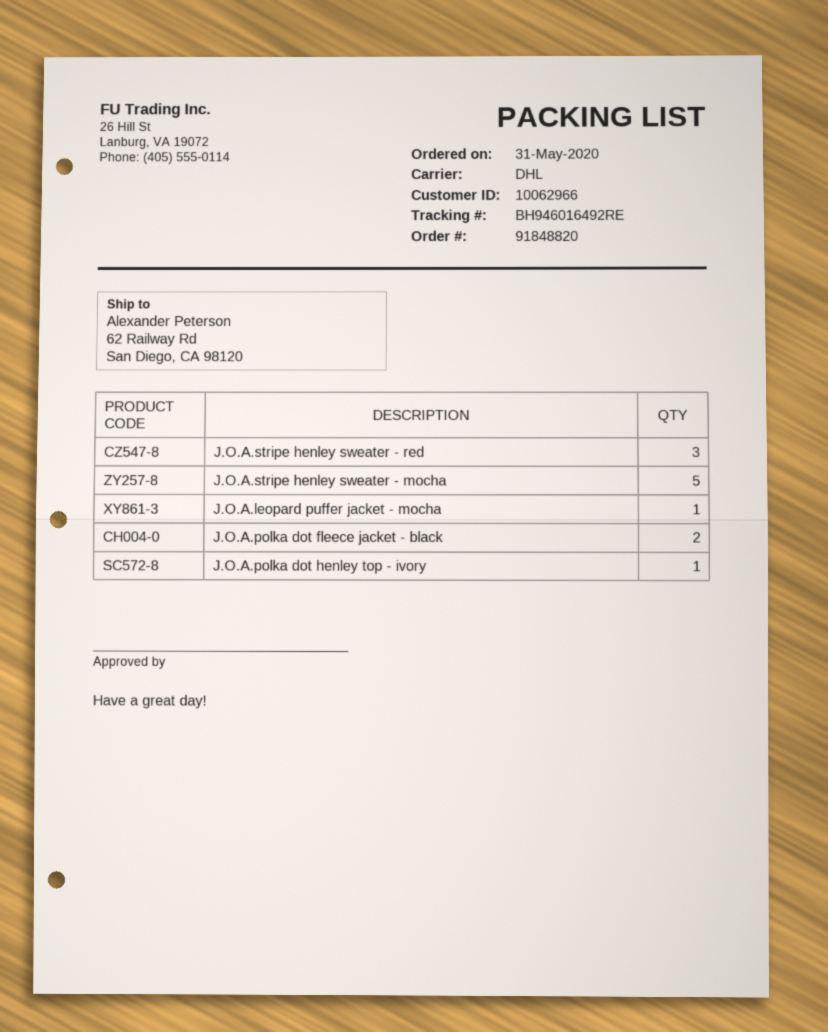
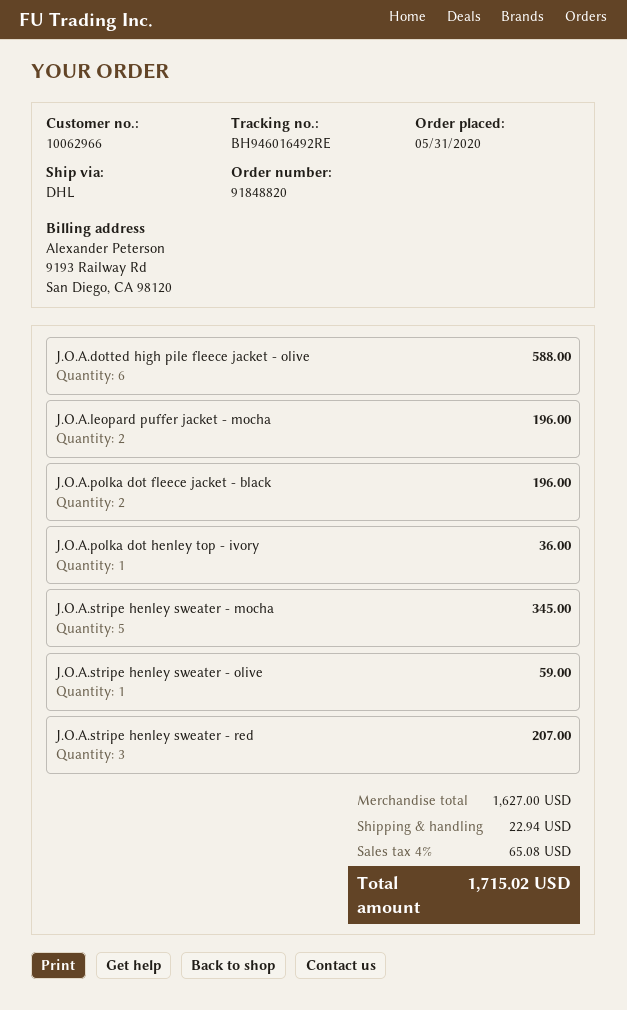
J.O.A.leopard puffer jacket - mocha: 1 -> 2
J.O.A.dotted high pile fleece jacket - olive: none -> 6
J.O.A.stripe henley sweater - olive: none -> 1

